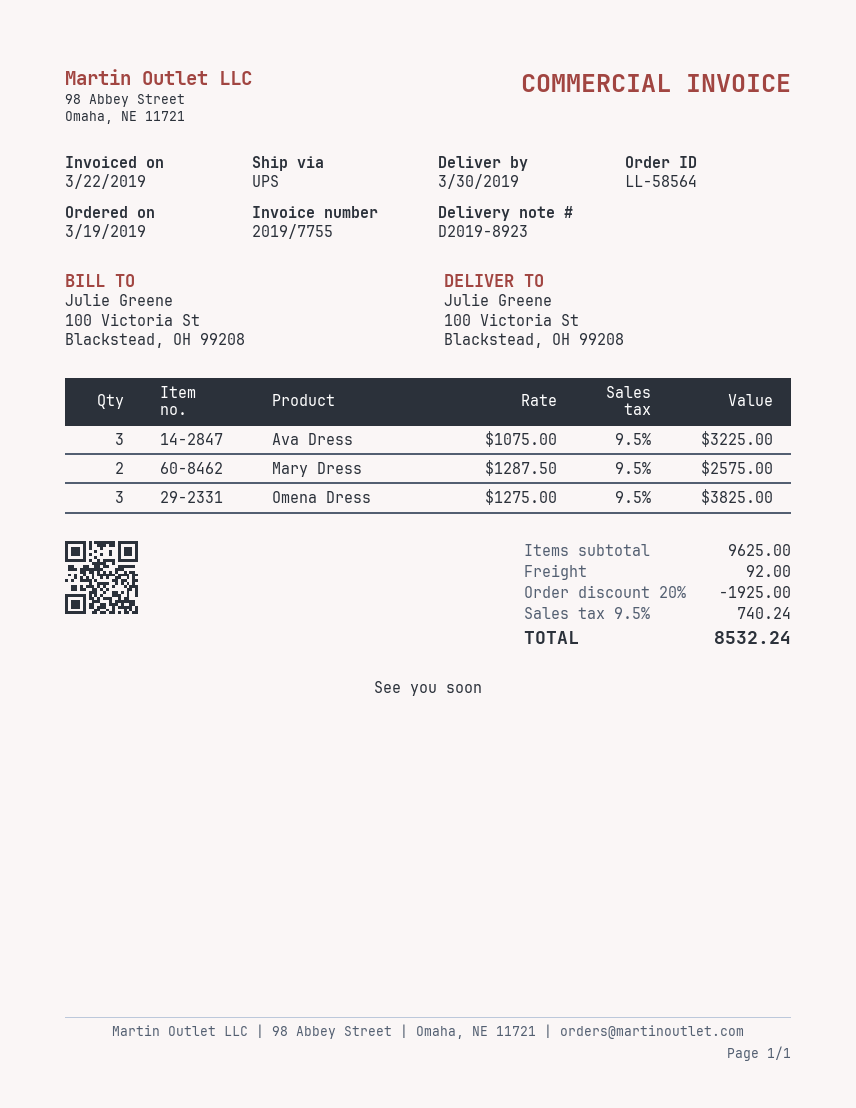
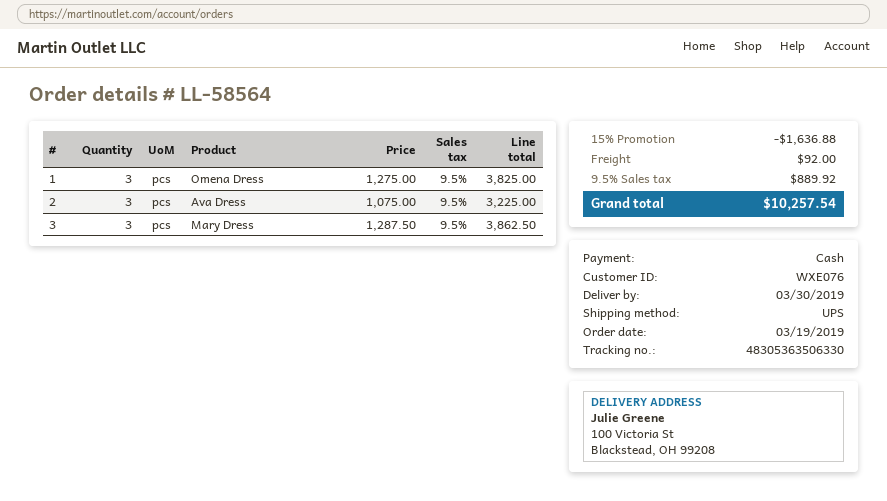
Mary Dress: 2 x 1287.50 = 2575.00 -> 3 x 1287.50 = 3862.50
discount: 20% = 1925.00 -> 15% = 1636.88
tax: 9.5% = 740.24 -> 9.5% = 889.92
total: 8532.24 -> 10257.54

